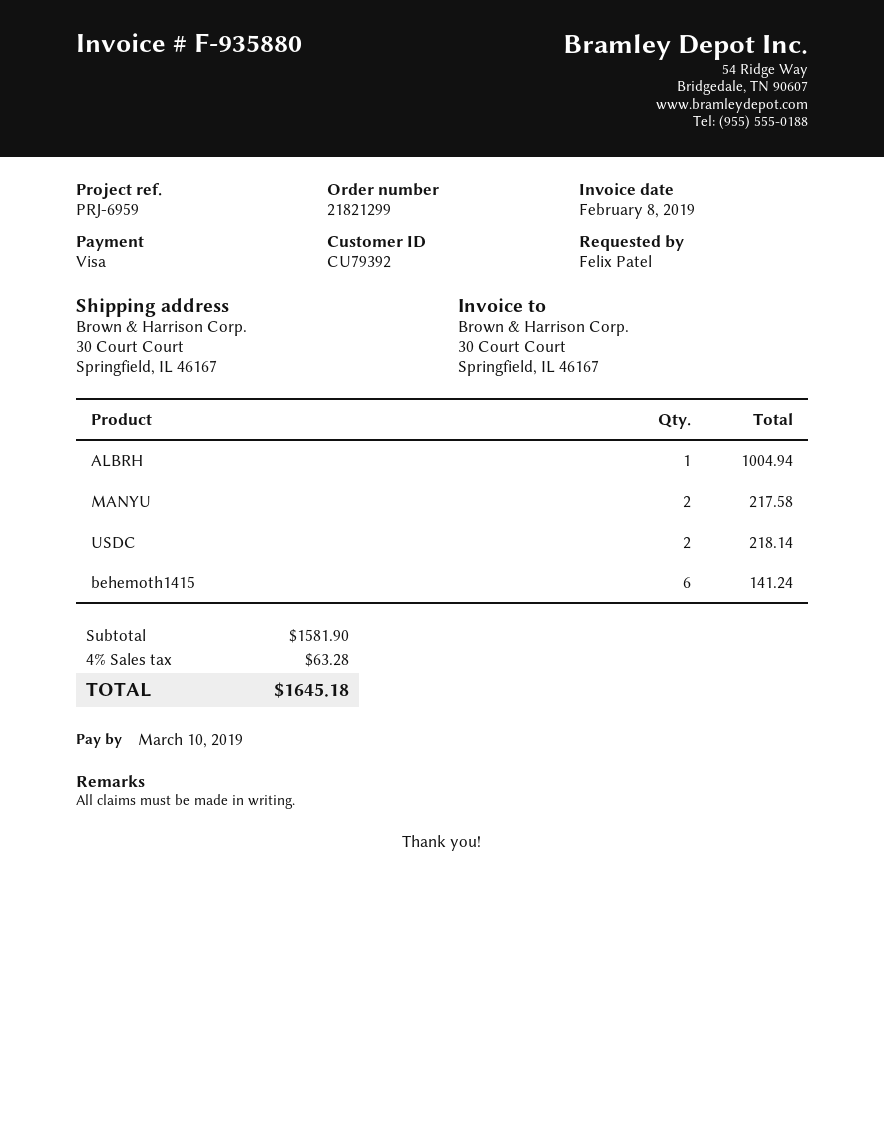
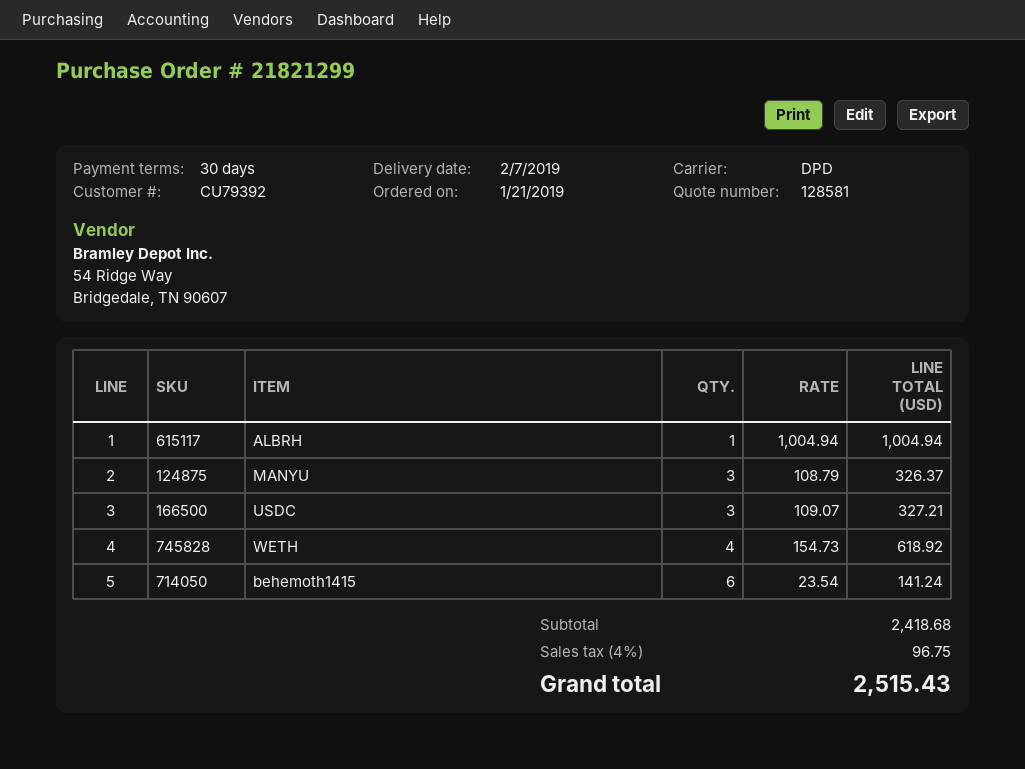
MANYU: 2 for 217.58 -> 3 for 326.37
USDC: 2 for 218.14 -> 3 for 327.21
WETH: none -> 4 for 618.92
subtotal: 1581.90 -> 2418.68
tax: 4% = 63.28 -> 4% = 96.75
total: 1645.18 -> 2515.43

